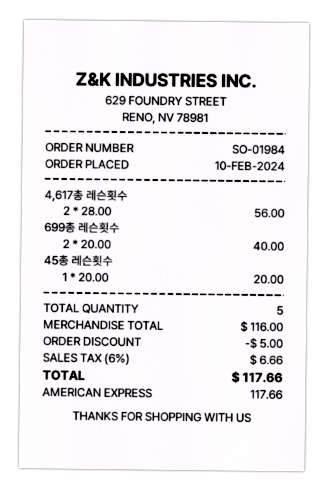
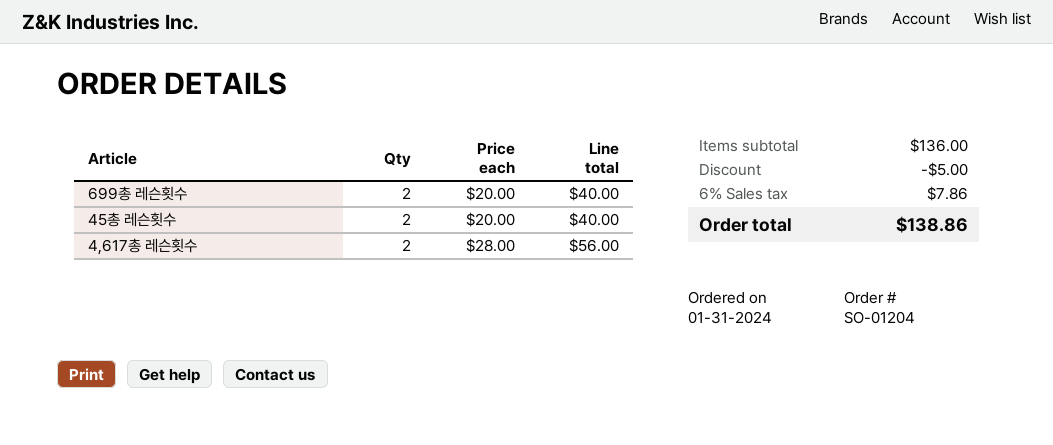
order number: SO-01984 -> SO-01204
order date: 2024-02-10 -> 2024-01-31
45총 레슨횟수: 1 x 20.00 = 20.00 -> 2 x 20.00 = 40.00
subtotal: 116.00 -> 136.00
tax: 6% = 6.66 -> 6% = 7.86
total: 117.66 -> 138.86

